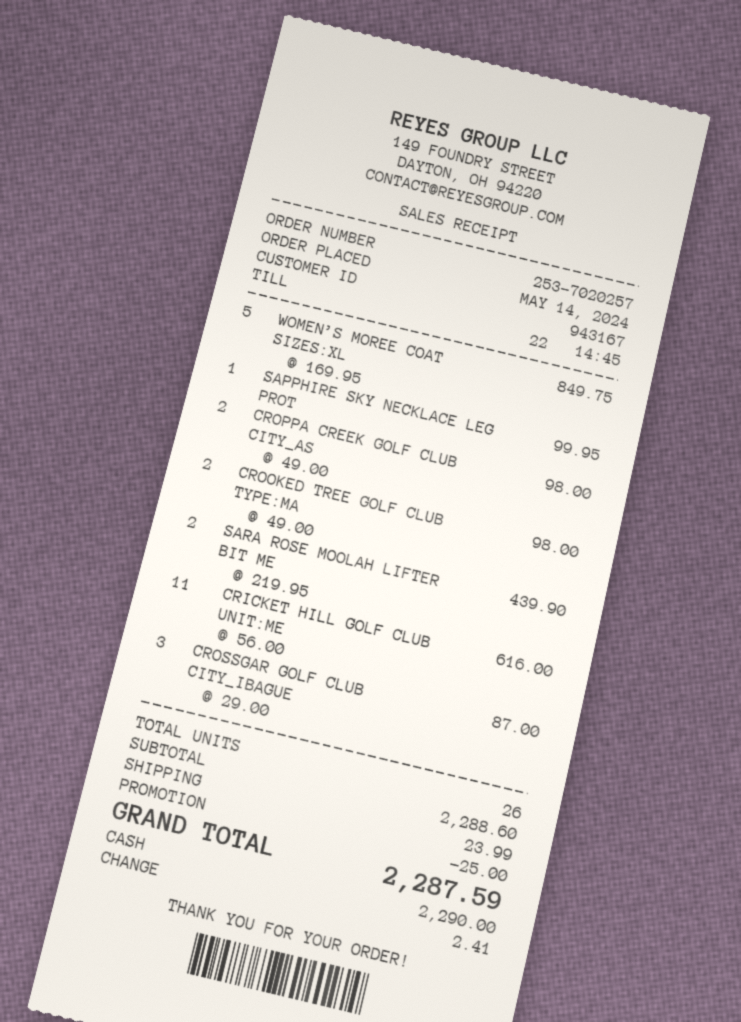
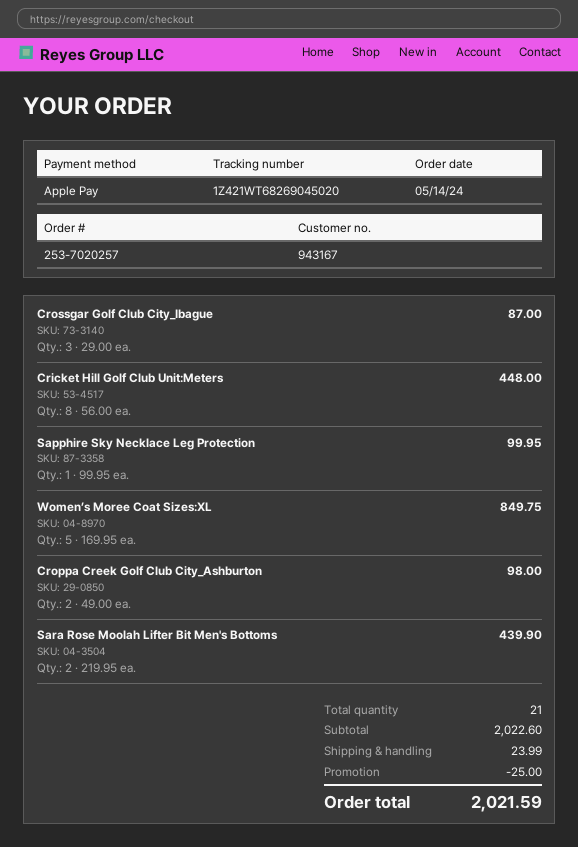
payment method: cash -> Apple Pay
CROOKED TREE GOLF CLUB TYPE:MA: 2 x 49.00 = 98.00 -> none
CRICKET HILL GOLF CLUB UNIT:ME: 11 x 56.00 = 616.00 -> 8 x 56.00 = 448.00
total quantity: 26 -> 21
subtotal: 2288.60 -> 2022.60
total: 2287.59 -> 2021.59

